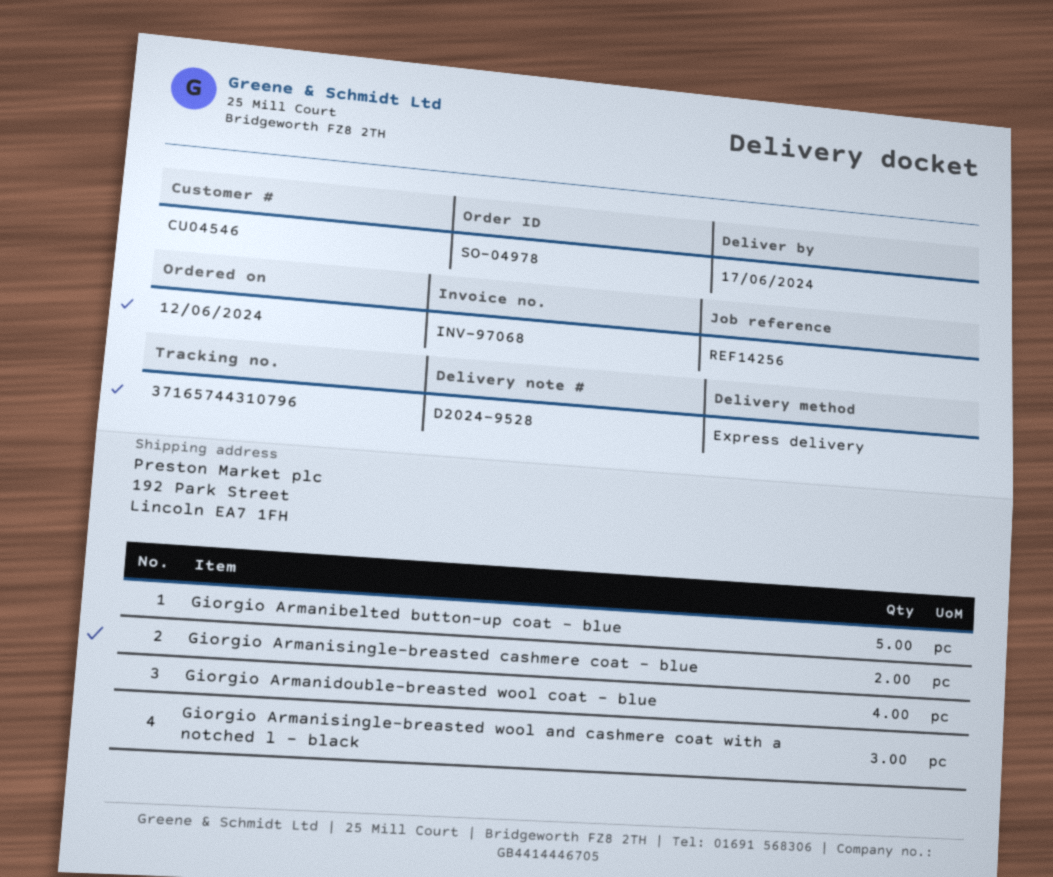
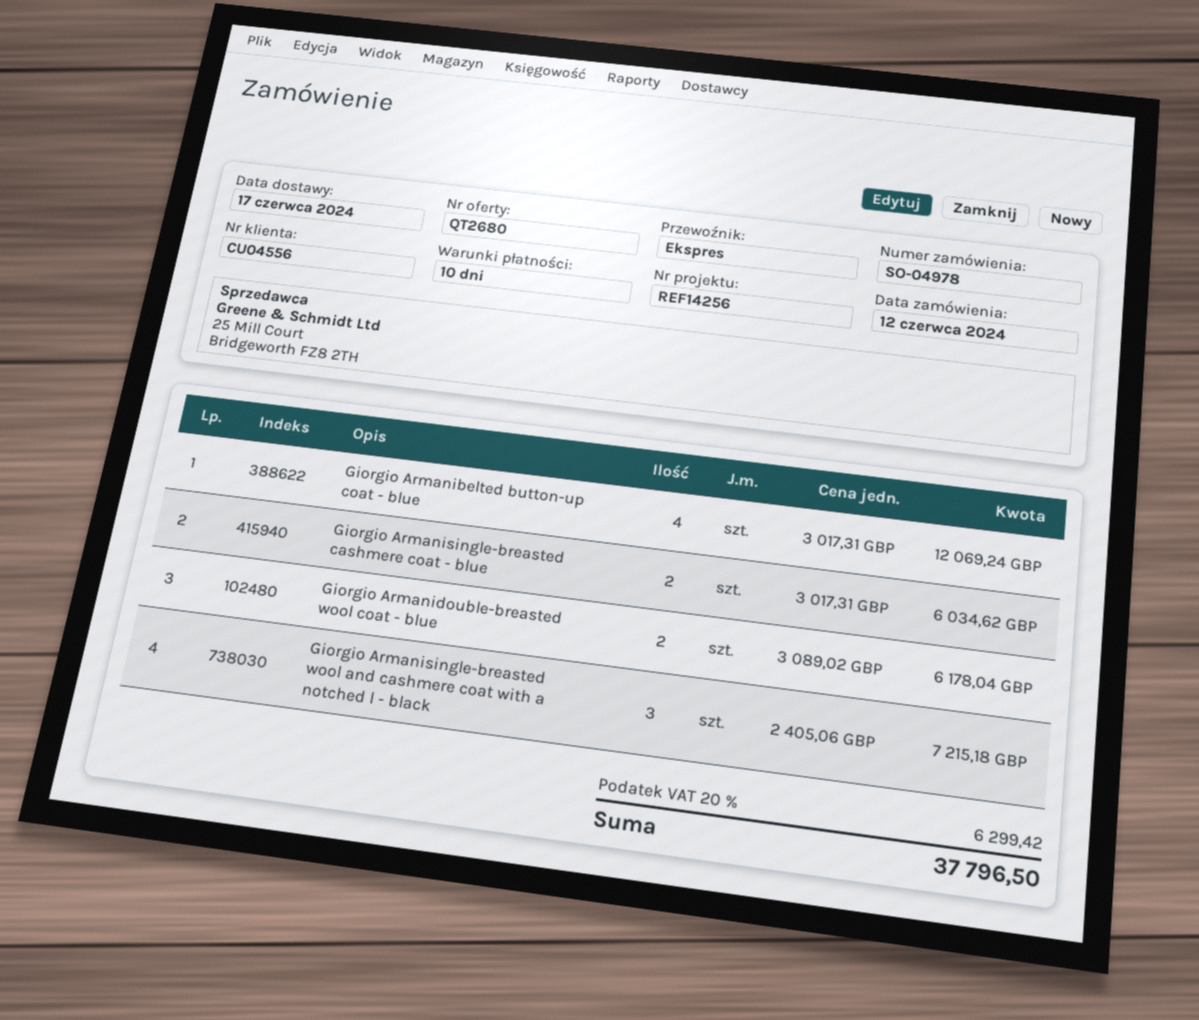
customer number: CU04546 -> CU04556
Giorgio Armanibelted button-up coat - blue: 5 -> 4
Giorgio Armanidouble-breasted wool coat - blue: 4 -> 2

